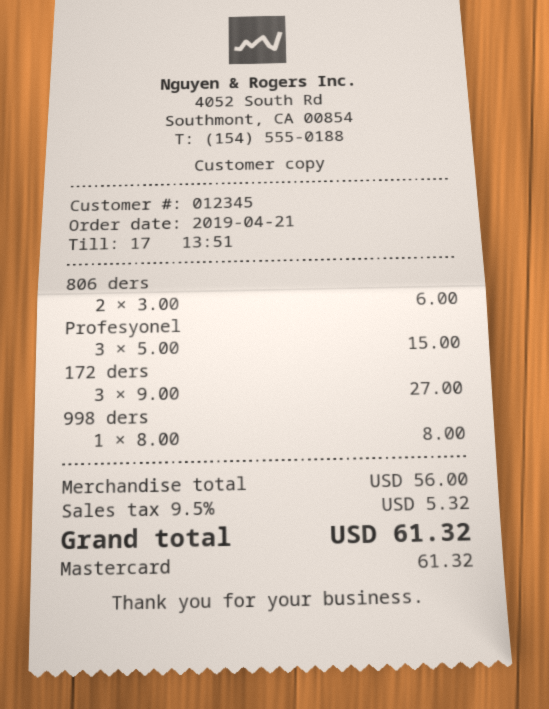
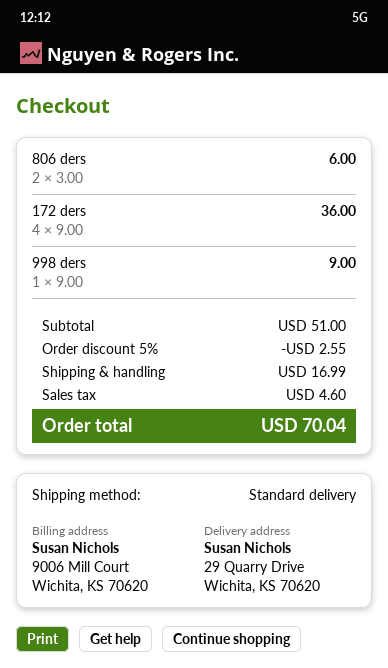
Profesyonel: 3 x 5.00 = 15.00 -> none
172 ders: 3 x 9.00 = 27.00 -> 4 x 9.00 = 36.00
998 ders: 1 x 8.00 = 8.00 -> 1 x 9.00 = 9.00
subtotal: 56.00 -> 51.00
discount: none -> 5% = 2.55
shipping: none -> 16.99
tax: 5.32 -> 4.60
total: 61.32 -> 70.04

